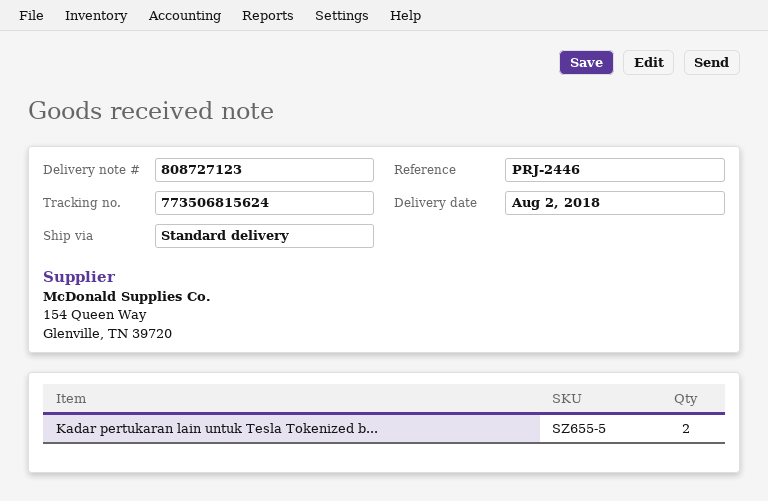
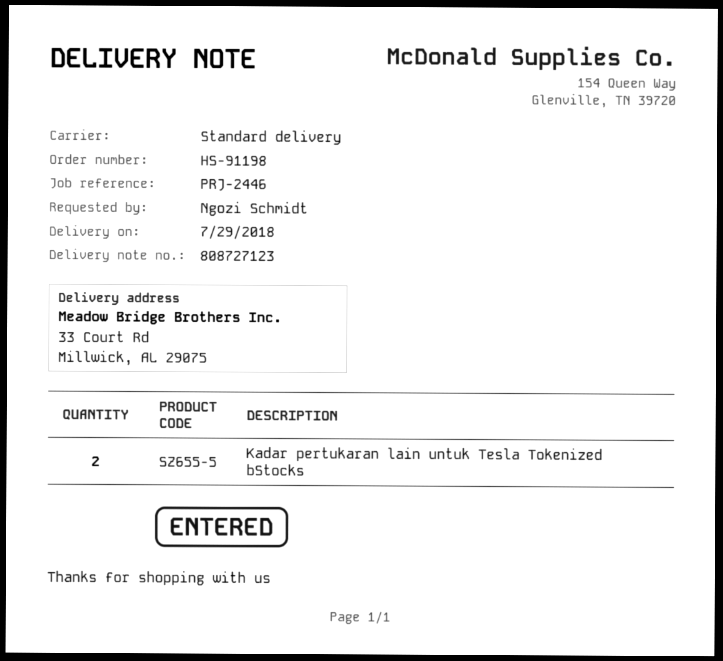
delivery date: 2018-08-02 -> 2018-07-29

